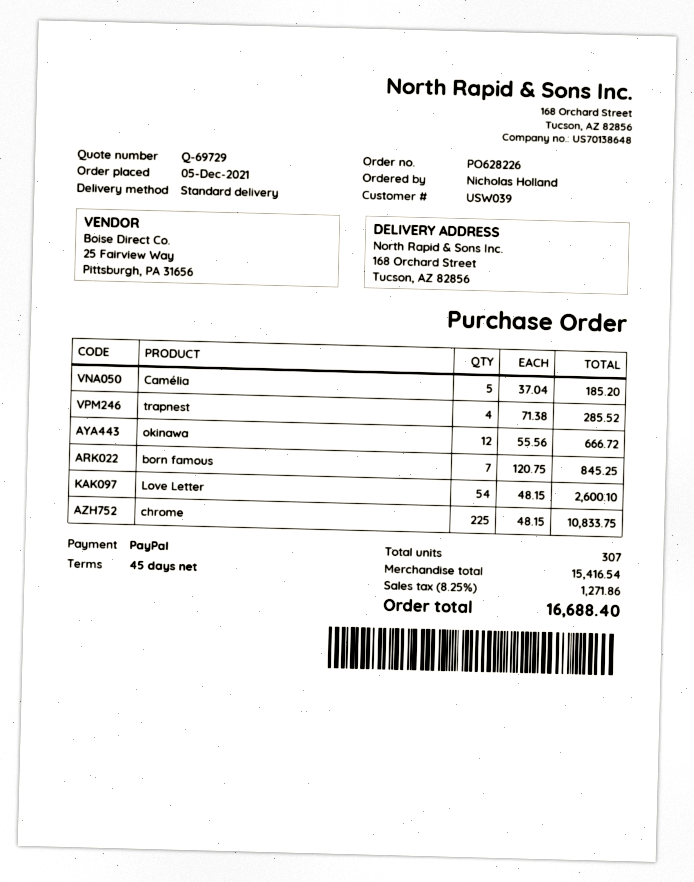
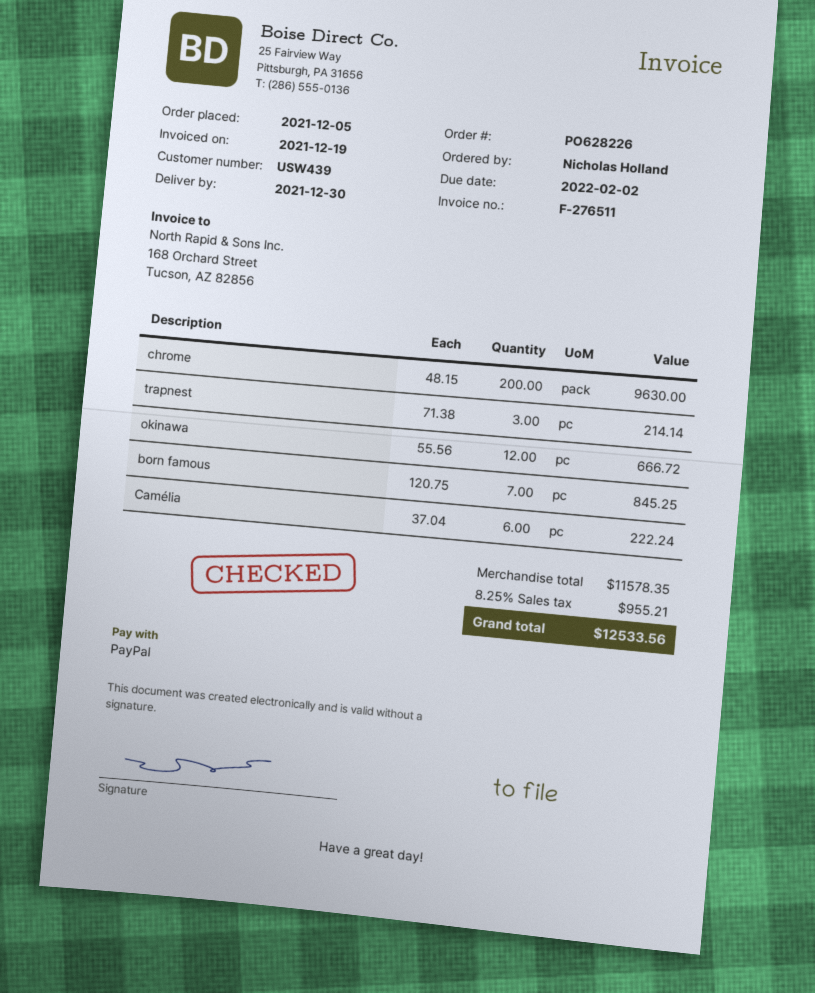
customer number: USW039 -> USW439
Camélia: 5 x 37.04 = 185.20 -> 6 x 37.04 = 222.24
trapnest: 4 x 71.38 = 285.52 -> 3 x 71.38 = 214.14
Love Letter: 54 x 48.15 = 2600.10 -> none
chrome: 225 x 48.15 = 10833.75 -> 200 x 48.15 = 9630.00
subtotal: 15416.54 -> 11578.35
tax: 8.25% = 1271.86 -> 8.25% = 955.21
total: 16688.40 -> 12533.56

